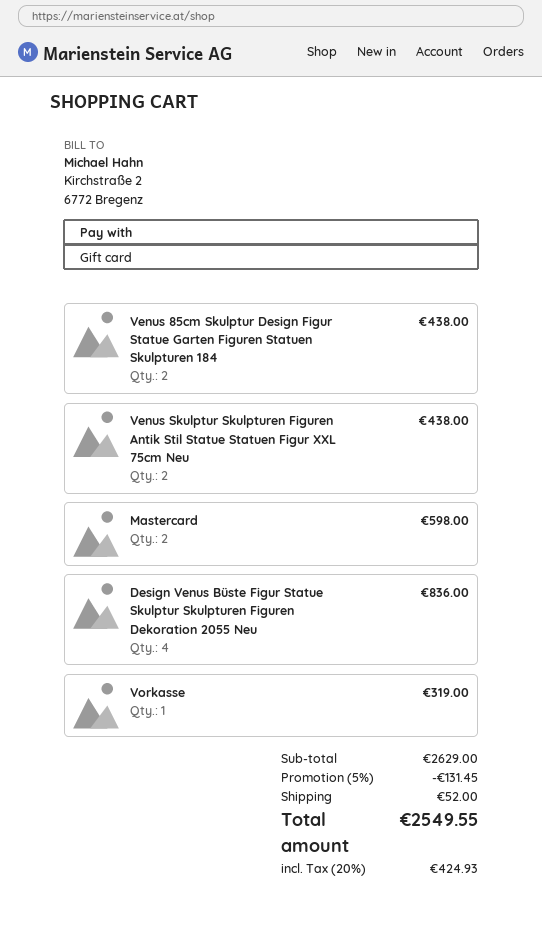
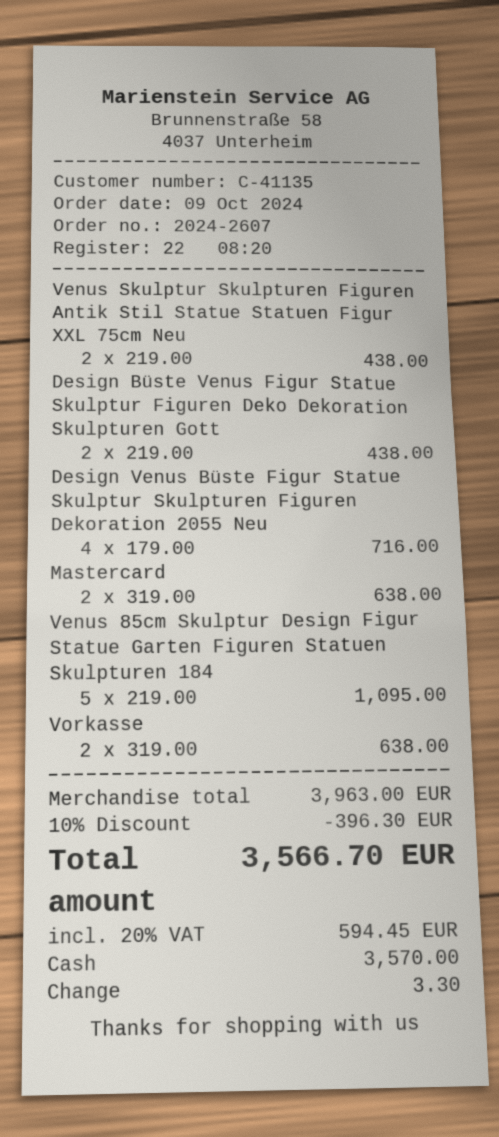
payment method: gift card -> cash
Venus 85cm Skulptur Design Figur Statue Garten Figuren Statuen Skulpturen 184: 2 for 438.00 -> 5 for 1095.00
Mastercard: 2 for 598.00 -> 2 for 638.00
Design Venus Büste Figur Statue Skulptur Skulpturen Figuren Dekoration 2055 Neu: 4 for 836.00 -> 4 for 716.00
Vorkasse: 1 for 319.00 -> 2 for 638.00
Design Büste Venus Figur Statue Skulptur Figuren Deko Dekoration Skulpturen Gott: none -> 2 for 438.00
subtotal: 2629.00 -> 3963.00
discount: 5% = 131.45 -> 10% = 396.30
shipping: 52.00 -> none
tax: 20% = 424.93 -> 20% = 594.45
total: 2549.55 -> 3566.70

